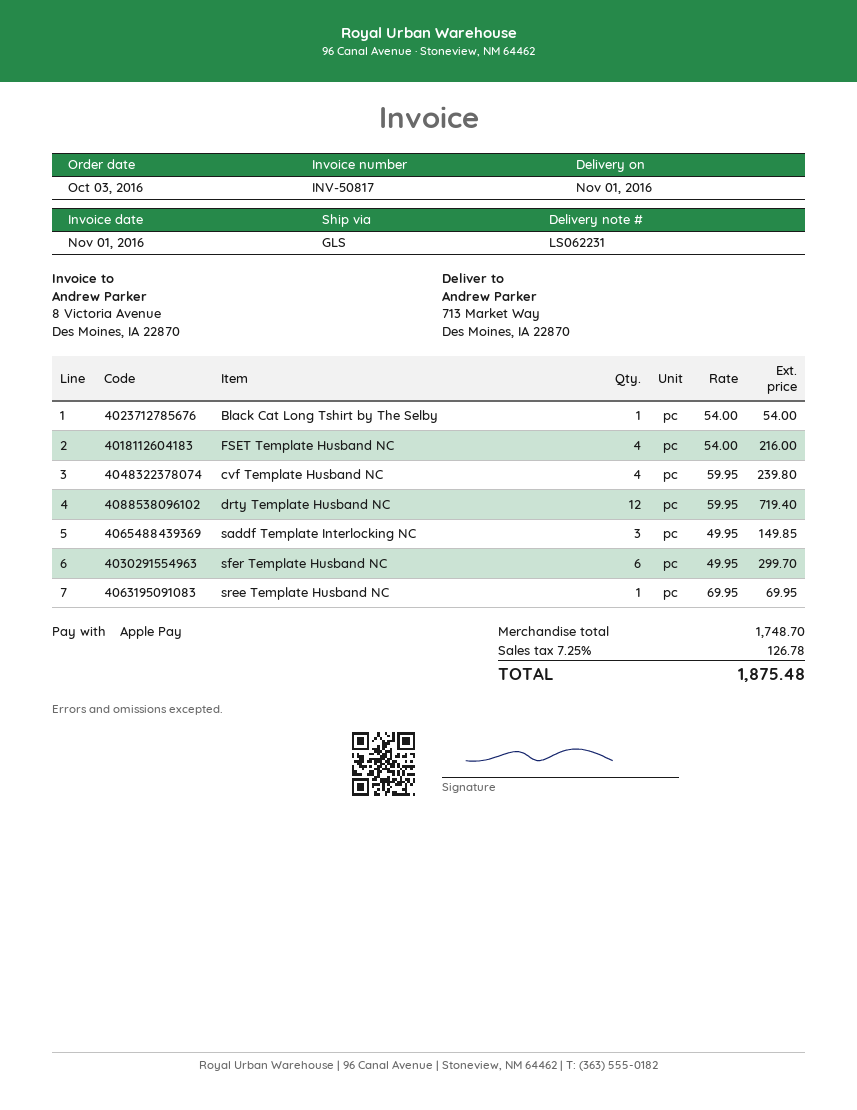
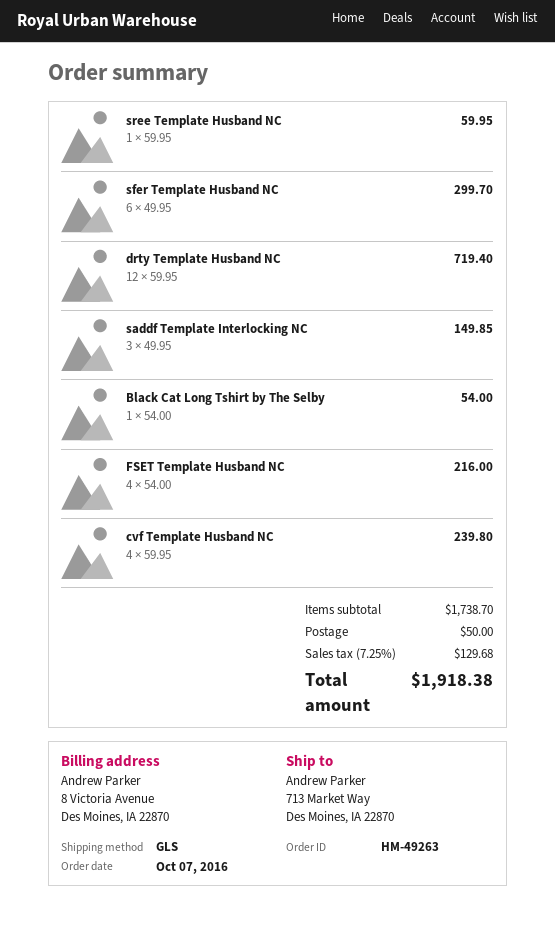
order date: 2016-10-03 -> 2016-10-07
sree Template Husband NC: 1 x 69.95 = 69.95 -> 1 x 59.95 = 59.95
subtotal: 1748.70 -> 1738.70
shipping: none -> 50.00
tax: 7.25% = 126.78 -> 7.25% = 129.68
total: 1875.48 -> 1918.38

